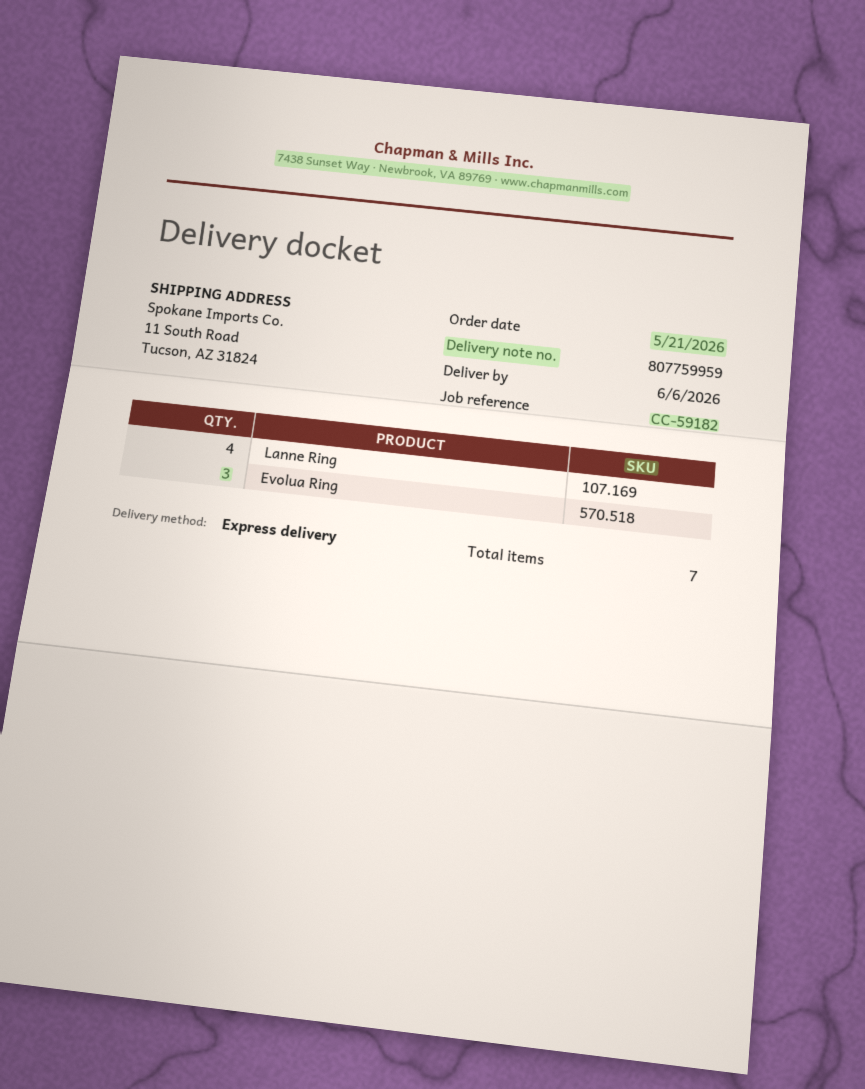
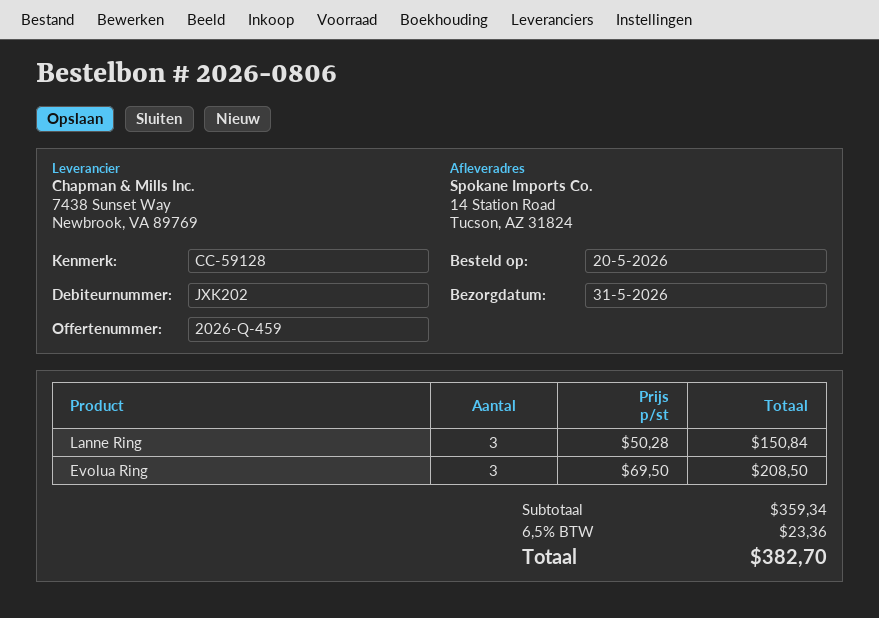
order date: 2026-05-21 -> 2026-05-20
delivery date: 2026-06-06 -> 2026-05-31
reference: CC-59182 -> CC-59128
ship to: 11 South Road, Tucson, AZ 31824 -> 14 Station Road, Tucson, AZ 31824
Lanne Ring: 4 -> 3

